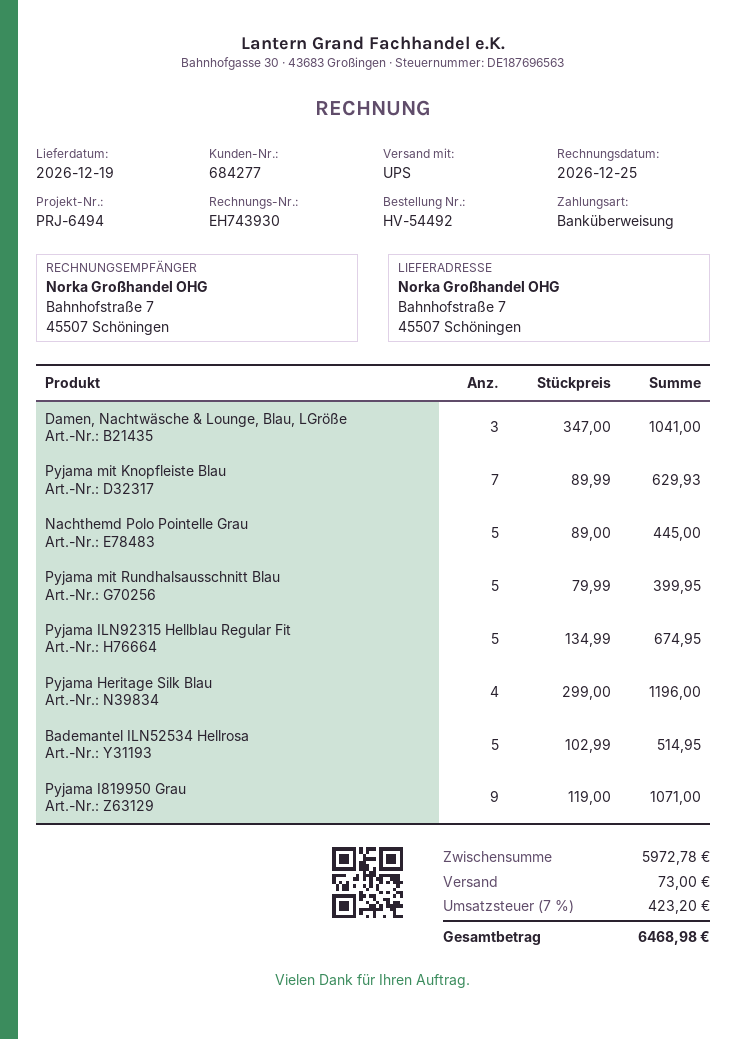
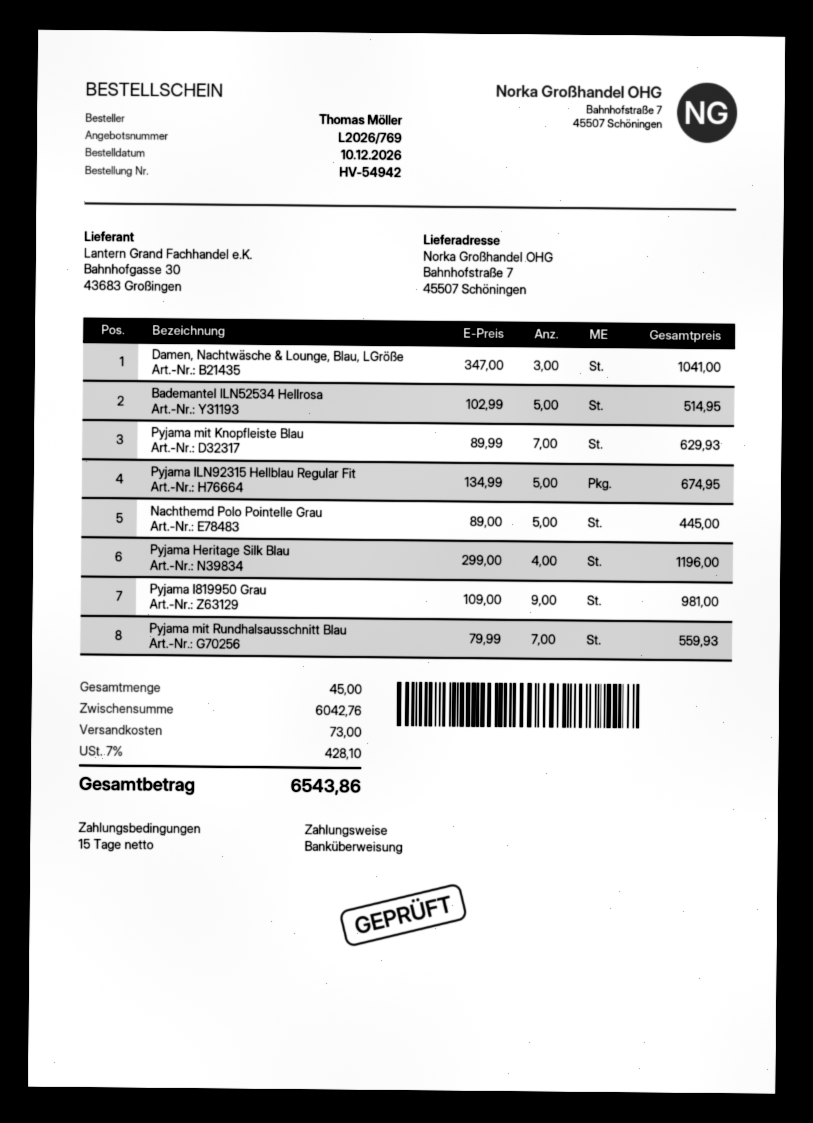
order number: HV-54492 -> HV-54942
Pyjama mit Rundhalsausschnitt Blau: 5 x 79.99 = 399.95 -> 7 x 79.99 = 559.93
Pyjama I819950 Grau: 9 x 119.00 = 1071.00 -> 9 x 109.00 = 981.00
subtotal: 5972.78 -> 6042.76
tax: 7% = 423.20 -> 7% = 428.10
total: 6468.98 -> 6543.86

